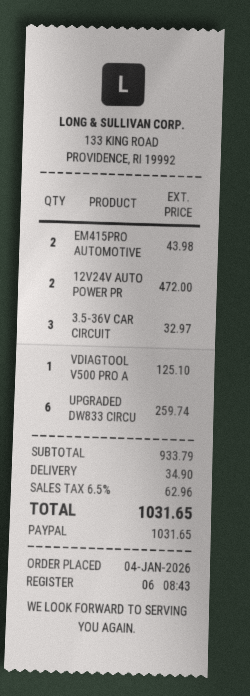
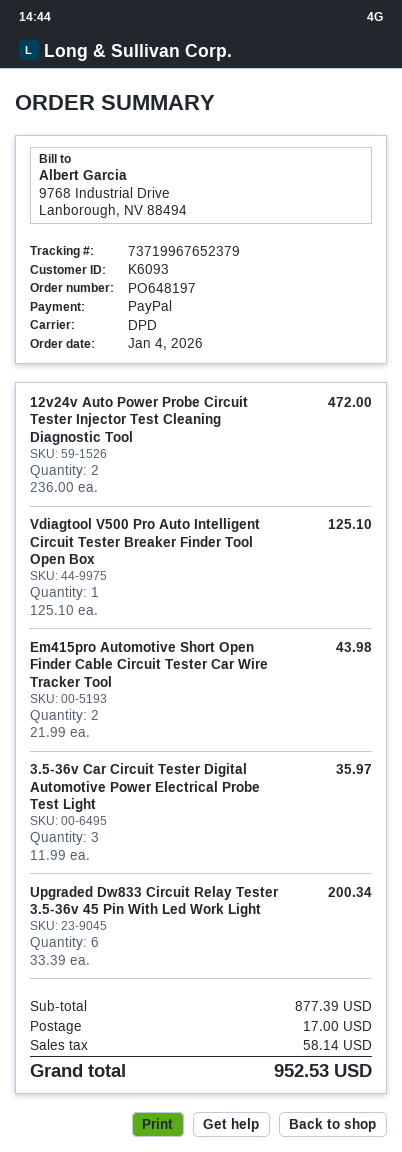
3.5-36V CAR CIRCUIT: 3 for 32.97 -> 3 for 35.97
UPGRADED DW833 CIRCU: 6 for 259.74 -> 6 for 200.34
subtotal: 933.79 -> 877.39
shipping: 34.90 -> 17.00
tax: 62.96 -> 58.14
total: 1031.65 -> 952.53

